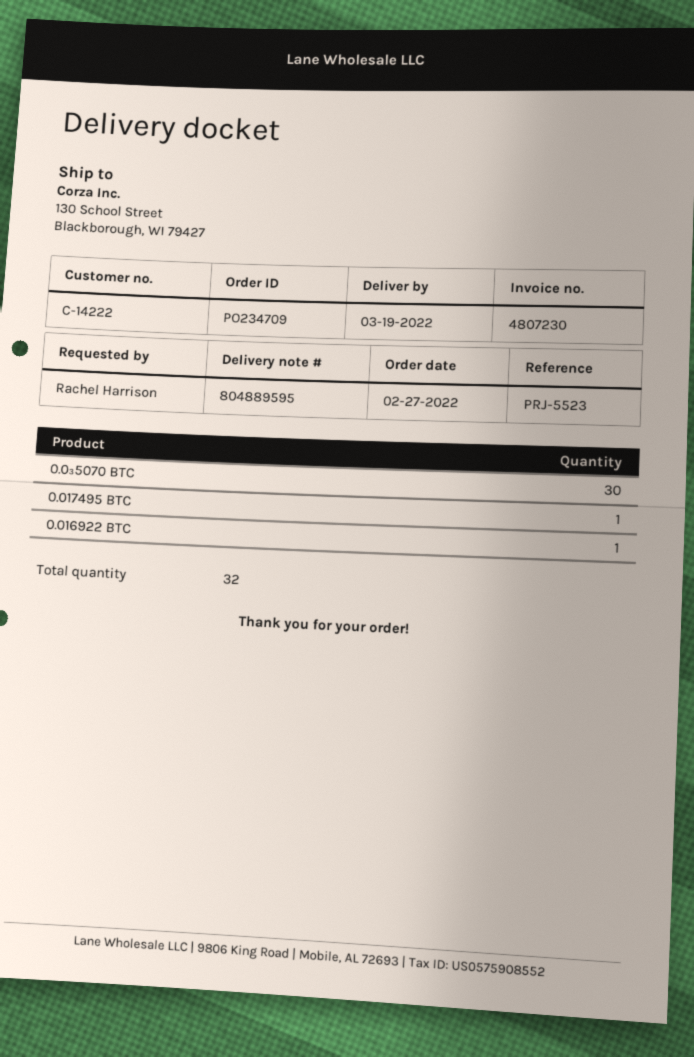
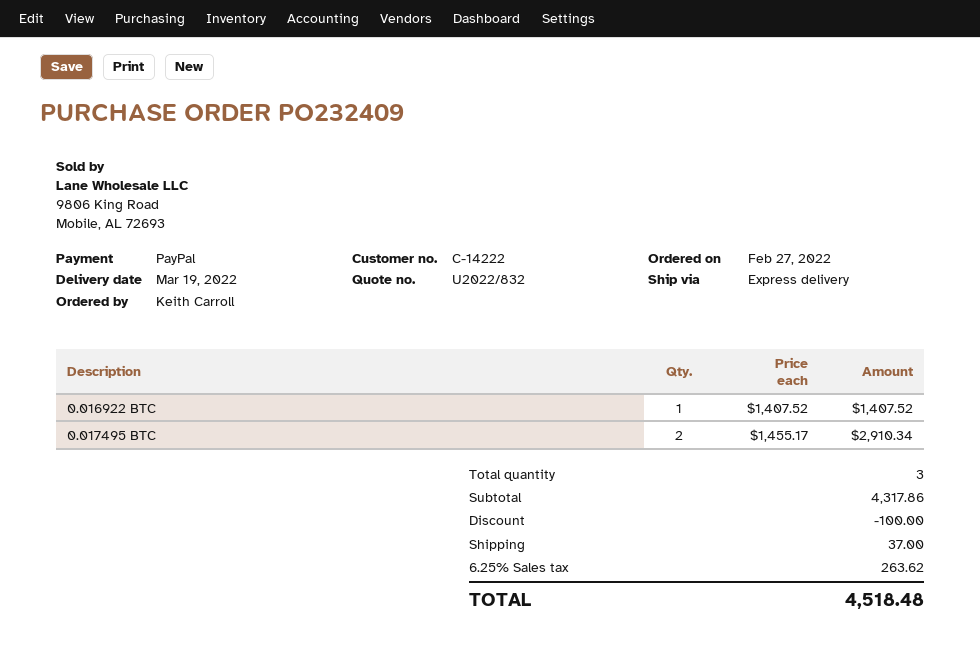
order number: PO234709 -> PO232409
ordered by: Rachel Harrison -> Keith Carroll
0.0₃5070 BTC: 30 -> none
0.017495 BTC: 1 -> 2
total quantity: 32 -> 3

